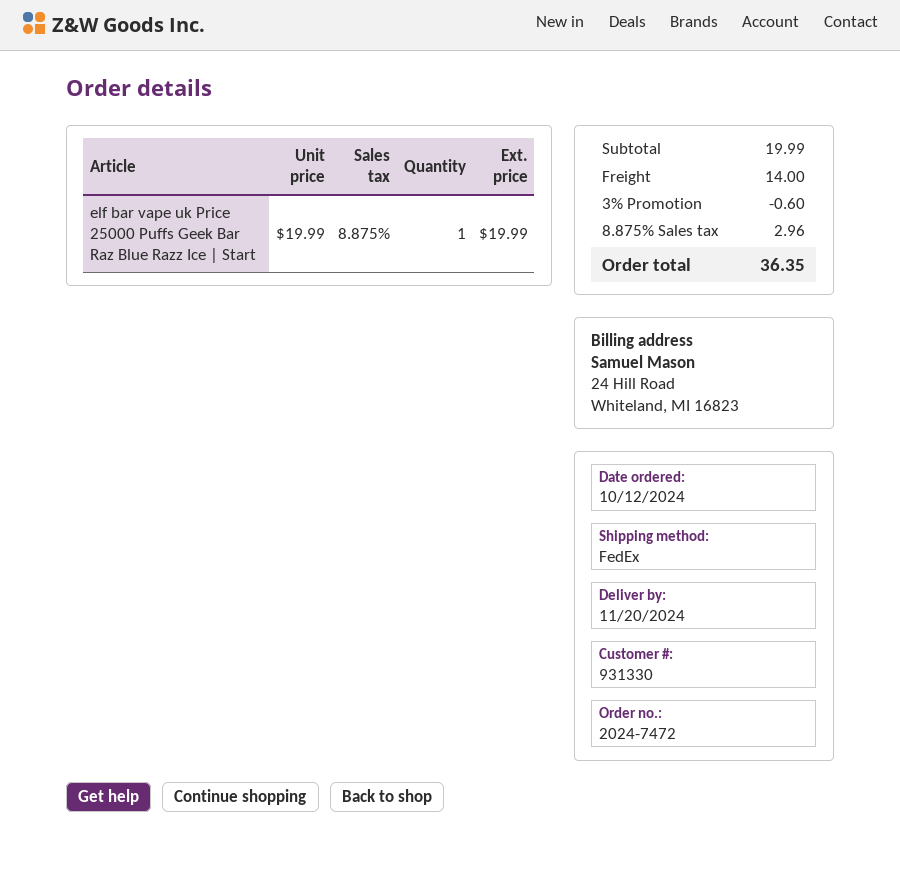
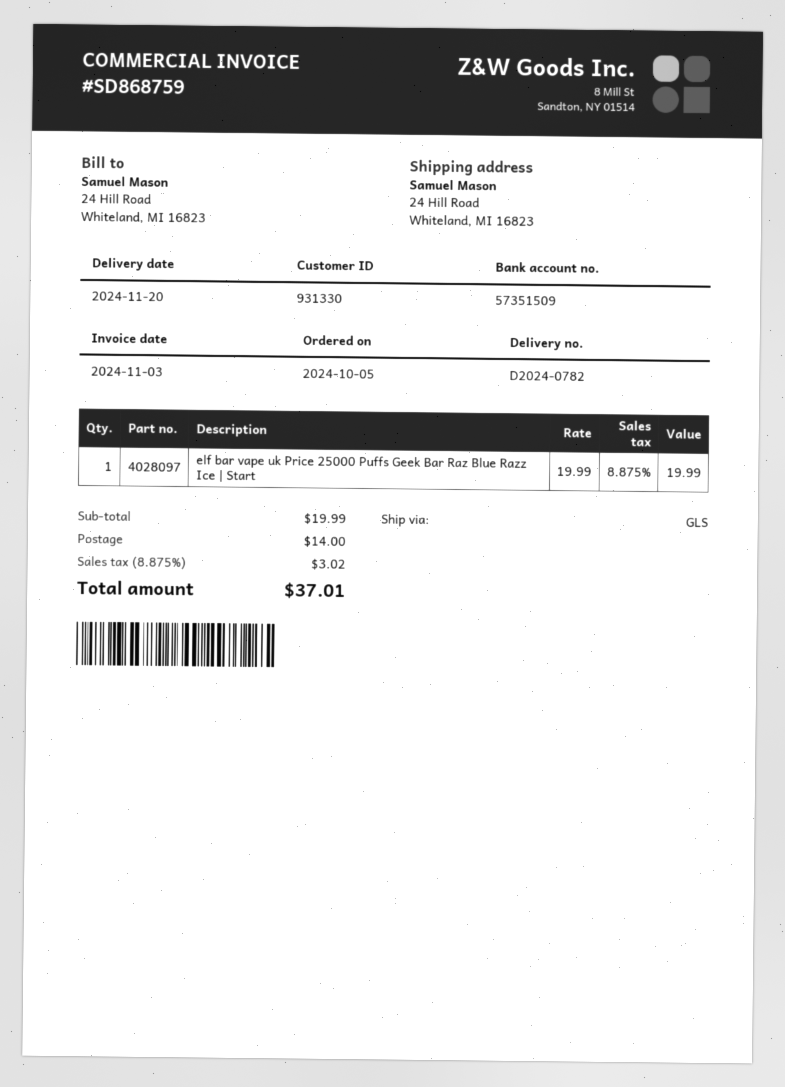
order date: 2024-10-12 -> 2024-10-05
shipping method: FedEx -> GLS
discount: 3% = 0.60 -> none
tax: 8.875% = 2.96 -> 8.875% = 3.02
total: 36.35 -> 37.01

